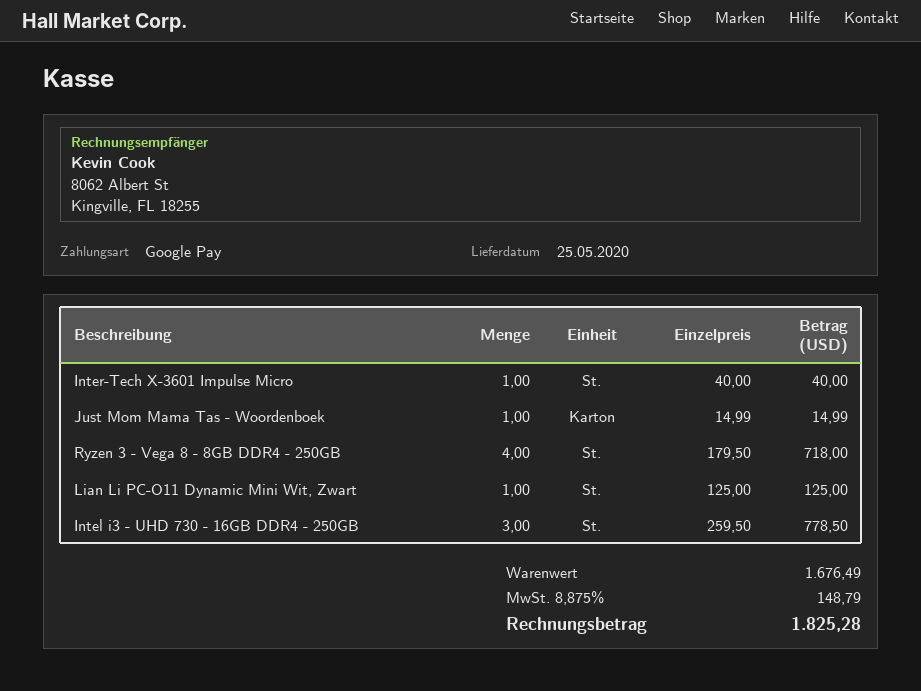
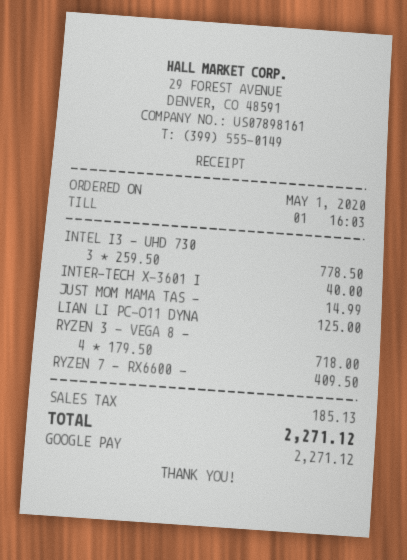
RYZEN 7 - RX6600 -: none -> 1 x 409.50 = 409.50
tax: 148.79 -> 185.13
total: 1825.28 -> 2271.12

